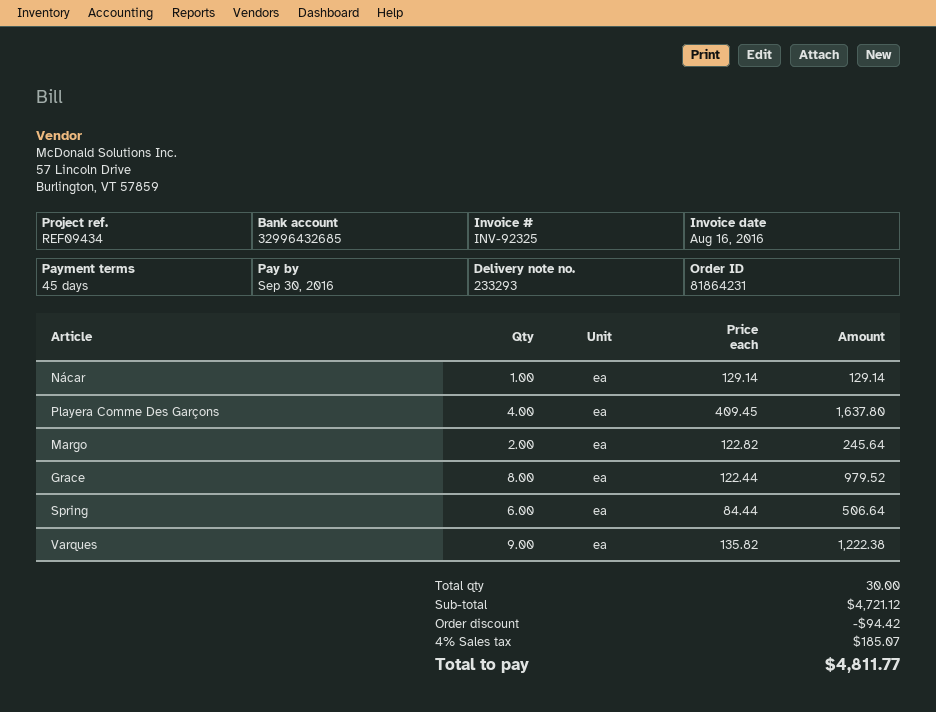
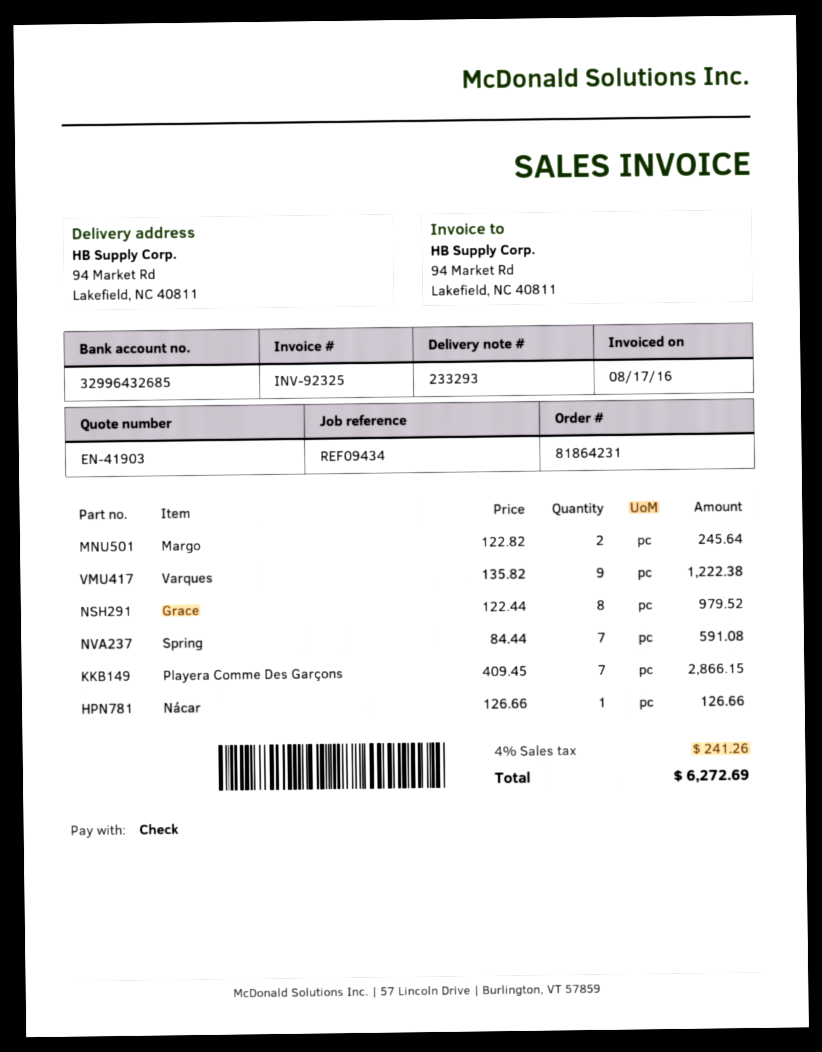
invoice date: 2016-08-16 -> 2016-08-17
Nácar: 1 x 129.14 = 129.14 -> 1 x 126.66 = 126.66
Playera Comme Des Garçons: 4 x 409.45 = 1637.80 -> 7 x 409.45 = 2866.15
Spring: 6 x 84.44 = 506.64 -> 7 x 84.44 = 591.08
discount: 94.42 -> none
tax: 4% = 185.07 -> 4% = 241.26
total: 4811.77 -> 6272.69

